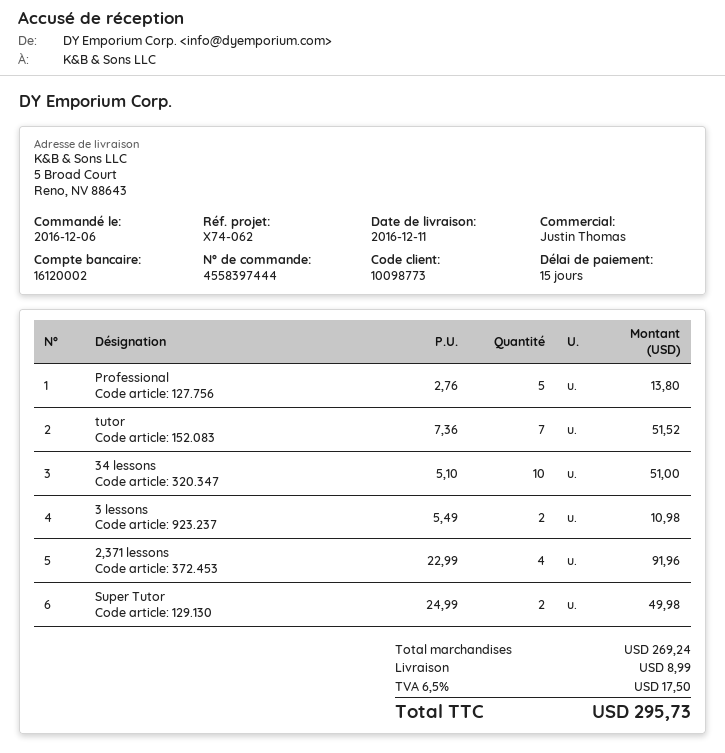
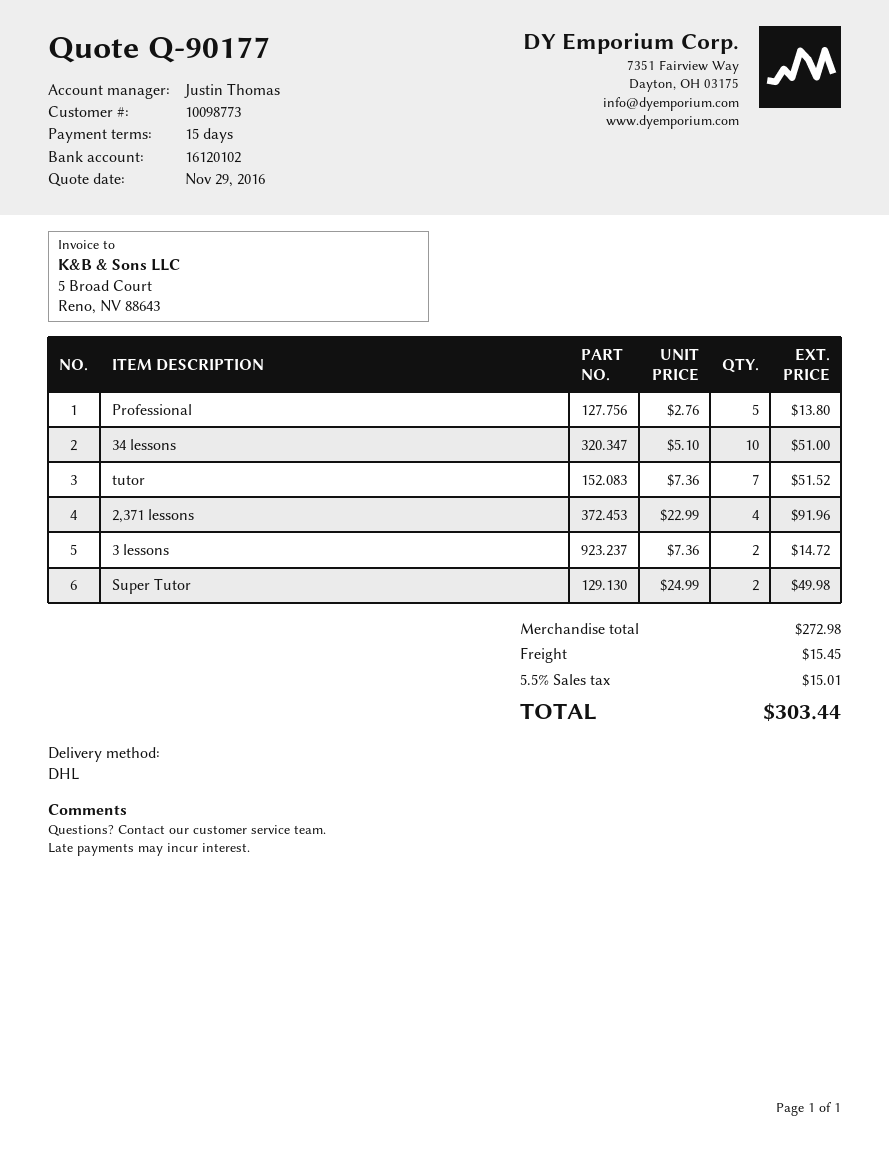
bank account: 16120002 -> 16120102
3 lessons: 2 x 5.49 = 10.98 -> 2 x 7.36 = 14.72
subtotal: 269.24 -> 272.98
shipping: 8.99 -> 15.45
tax: 6.5% = 17.50 -> 5.5% = 15.01
total: 295.73 -> 303.44

